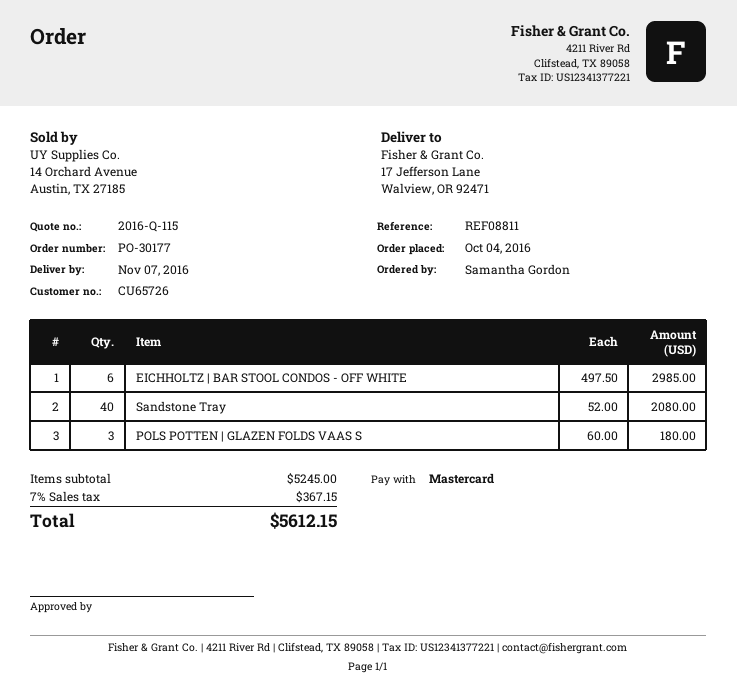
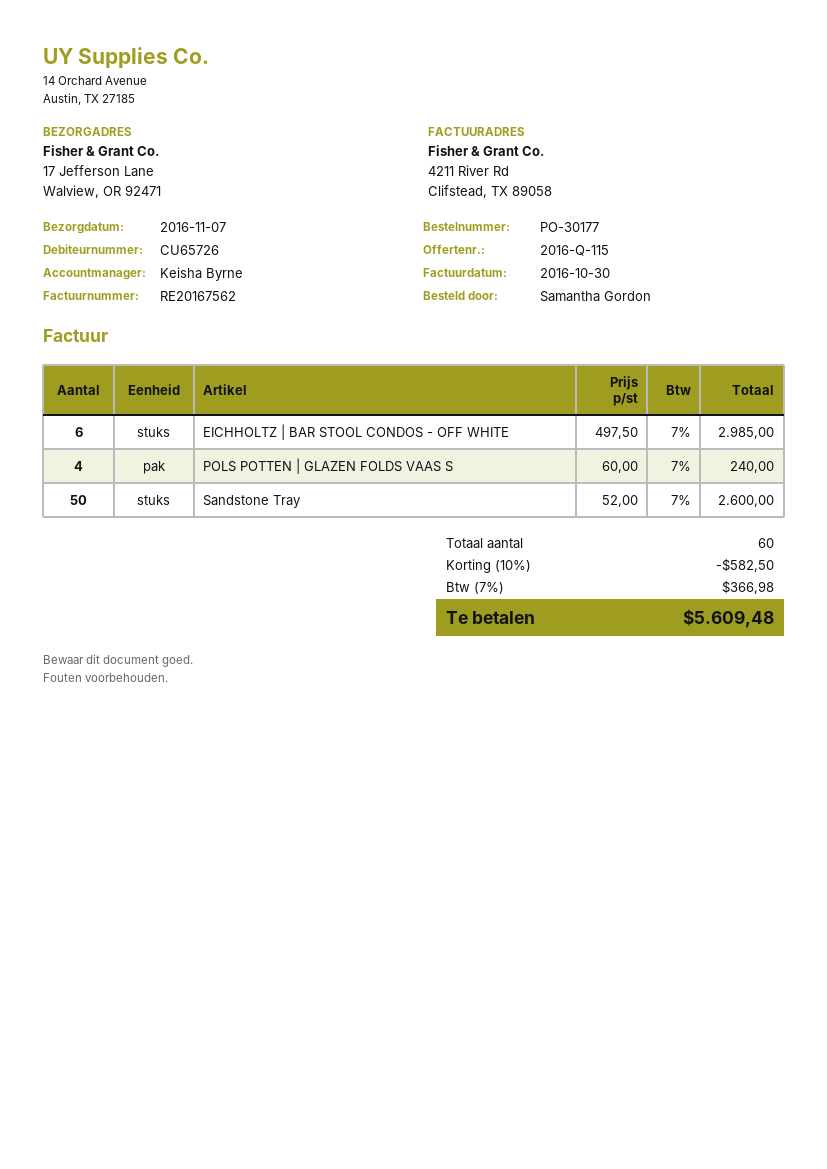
Sandstone Tray: 40 x 52.00 = 2080.00 -> 50 x 52.00 = 2600.00
POLS POTTEN | GLAZEN FOLDS VAAS S: 3 x 60.00 = 180.00 -> 4 x 60.00 = 240.00
discount: none -> 10% = 582.50
tax: 7% = 367.15 -> 7% = 366.98
total: 5612.15 -> 5609.48

